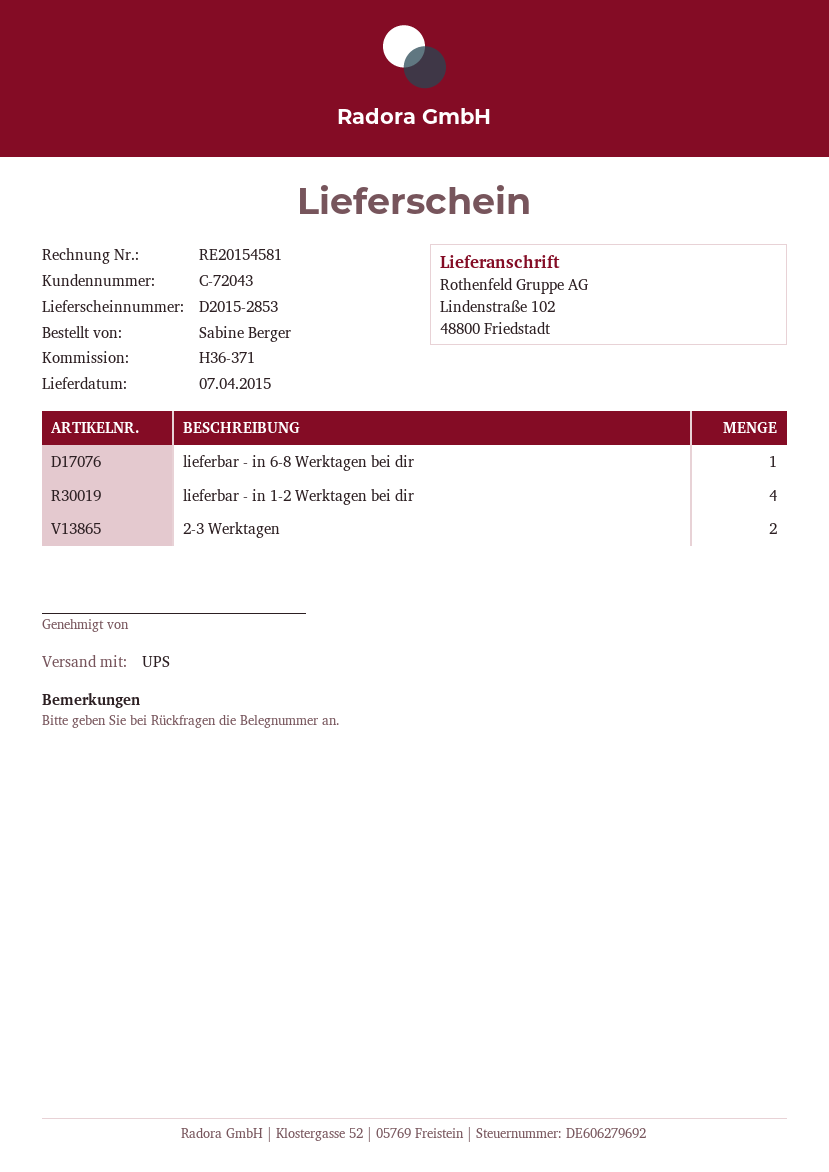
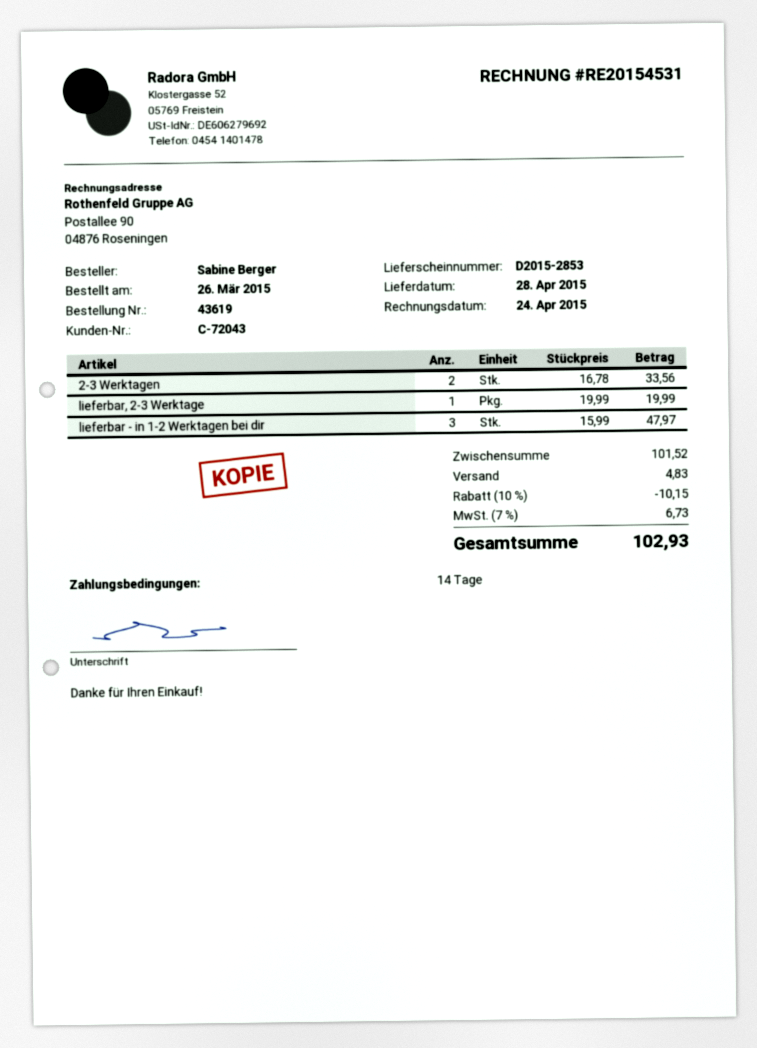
delivery date: 2015-04-07 -> 2015-04-28
invoice number: RE20154581 -> RE20154531
lieferbar - in 6-8 Werktagen bei dir: 1 -> none
lieferbar - in 1-2 Werktagen bei dir: 4 -> 3
lieferbar, 2-3 Werktage: none -> 1

